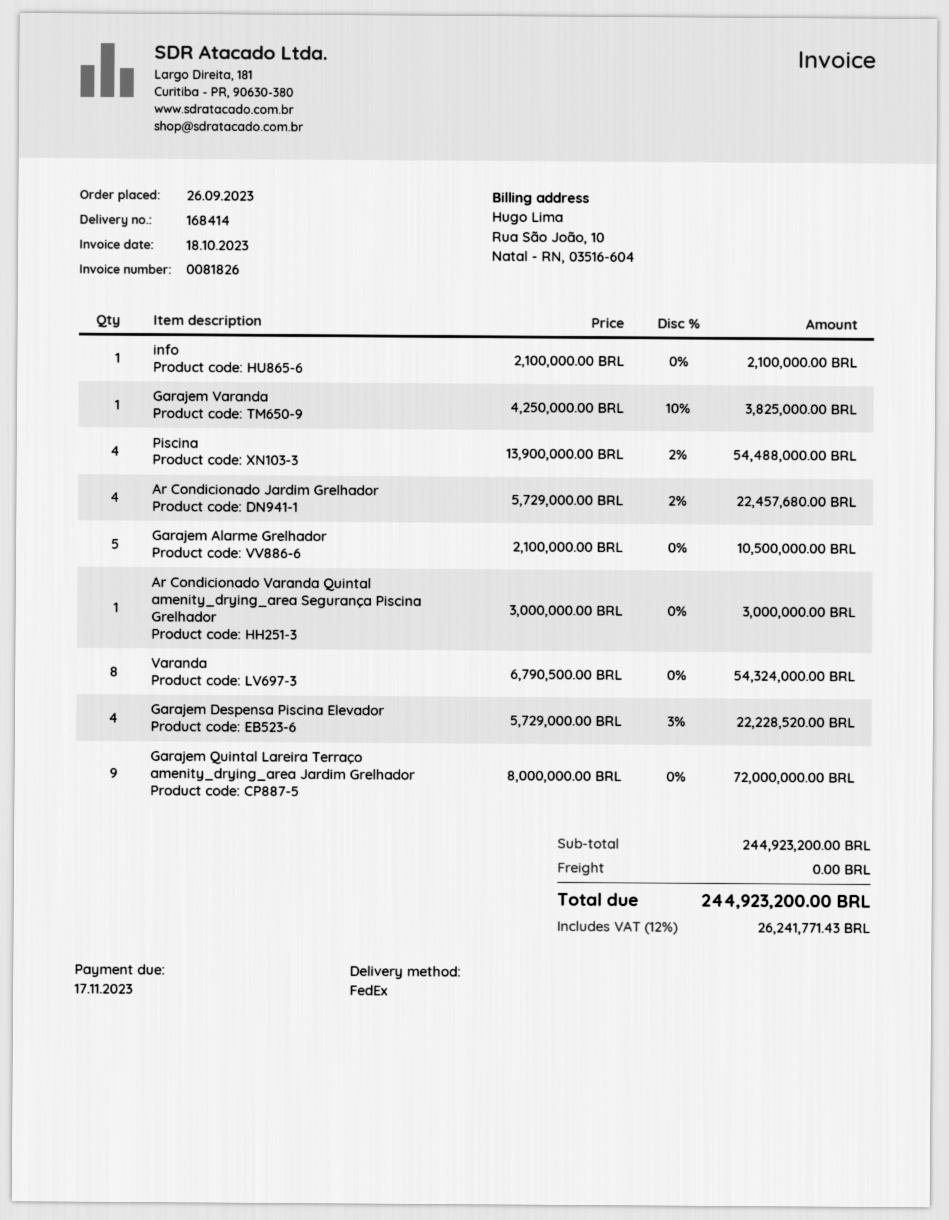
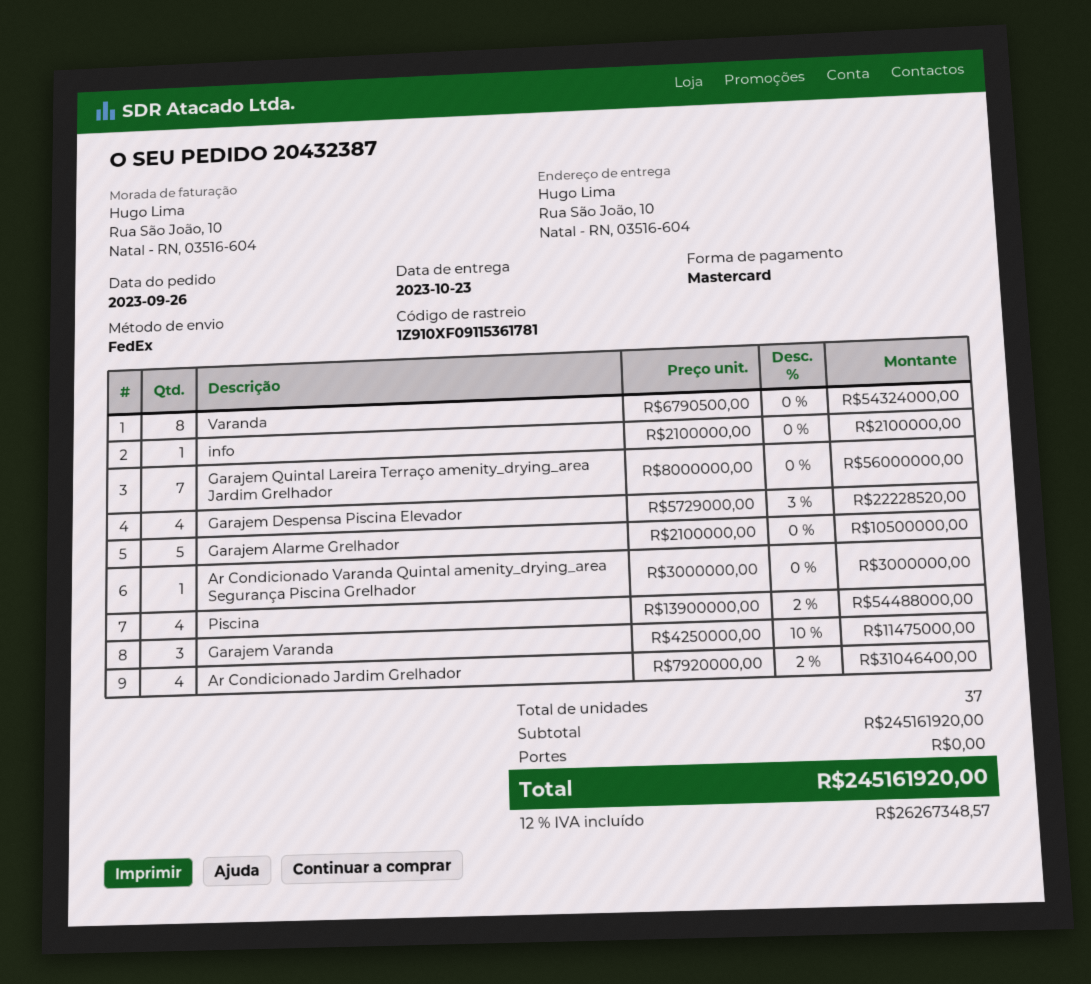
Garajem Varanda: 1 x 4250000.00 - 10% = 3825000.00 -> 3 x 4250000.00 - 10% = 11475000.00
Ar Condicionado Jardim Grelhador: 4 x 5729000.00 - 2% = 22457680.00 -> 4 x 7920000.00 - 2% = 31046400.00
Garajem Quintal Lareira Terraço amenity_drying_area Jardim Grelhador: 9 x 8000000.00 = 72000000.00 -> 7 x 8000000.00 = 56000000.00
subtotal: 244923200.00 -> 245161920.00
tax: 12% = 26241771.43 -> 12% = 26267348.57
total: 244923200.00 -> 245161920.00

